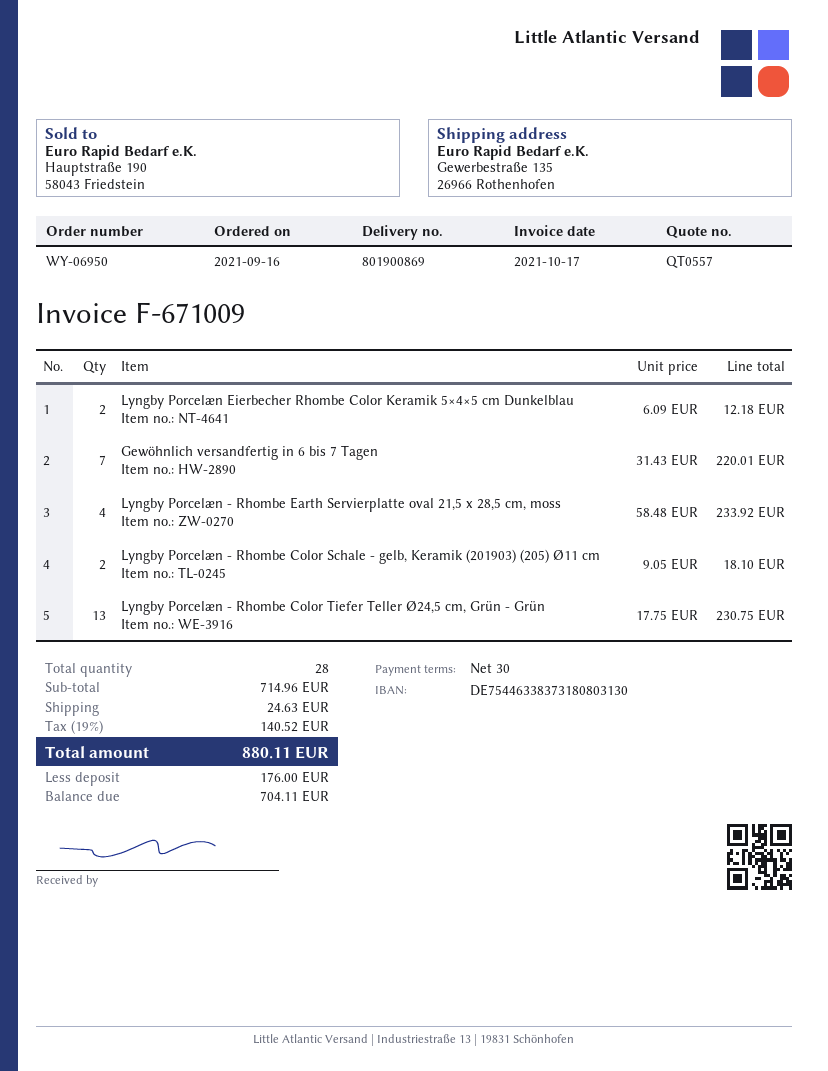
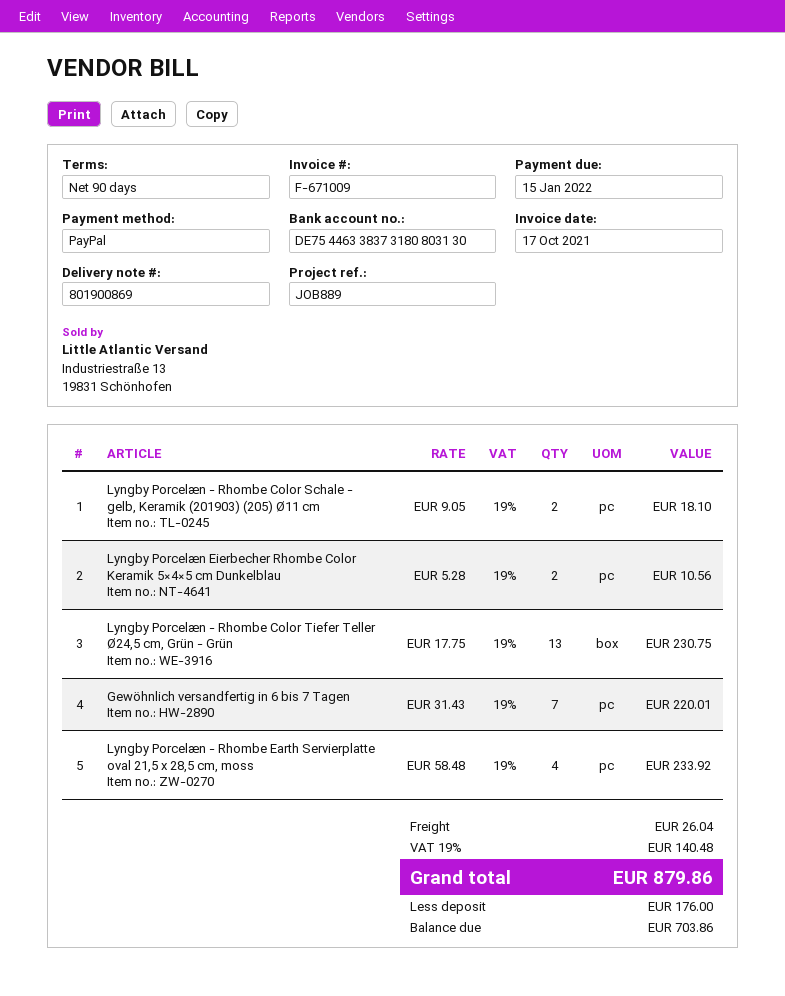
payment terms: 30 days -> 90 days
Lyngby Porcelæn Eierbecher Rhombe Color Keramik 5×4×5 cm Dunkelblau: 2 x 6.09 = 12.18 -> 2 x 5.28 = 10.56
shipping: 24.63 -> 26.04
tax: 19% = 140.52 -> 19% = 140.48
total: 880.11 -> 879.86
balance: 704.11 -> 703.86

